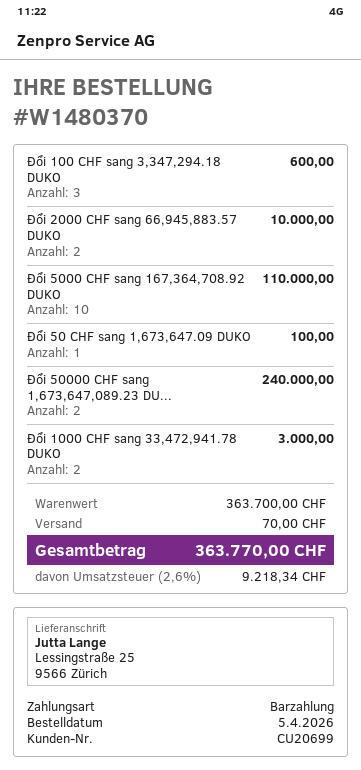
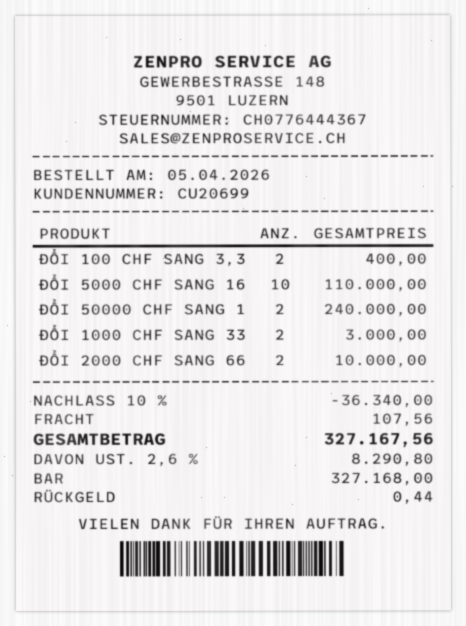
Đổi 100 CHF sang 3,347,294.18 DUKO: 3 for 600.00 -> 2 for 400.00
Đổi 50 CHF sang 1,673,647.09 DUKO: 1 for 100.00 -> none
discount: none -> 10% = 36340.00
shipping: 70.00 -> 107.56
tax: 2.6% = 9218.34 -> 2.6% = 8290.80
total: 363770.00 -> 327167.56

